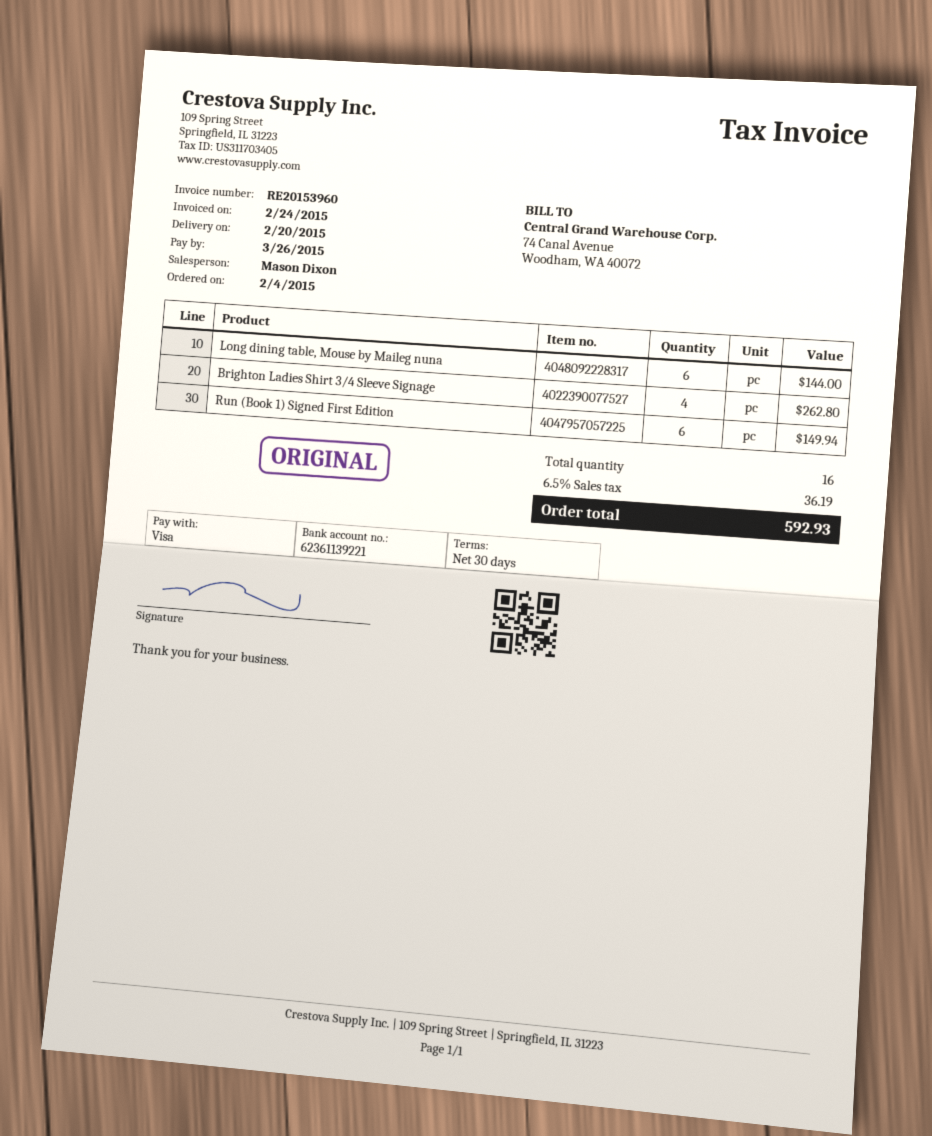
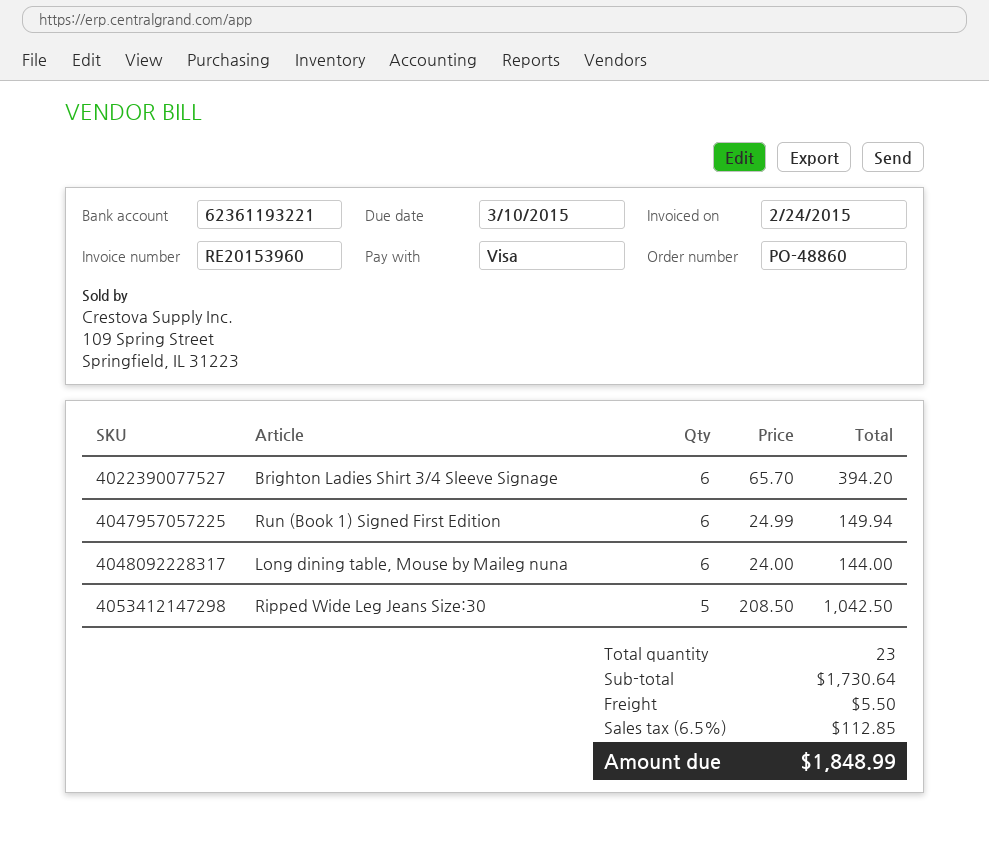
due date: 2015-03-26 -> 2015-03-10
bank account: 62361139221 -> 62361193221
Brighton Ladies Shirt 3/4 Sleeve Signage: 4 for 262.80 -> 6 for 394.20
Ripped Wide Leg Jeans Size:30: none -> 5 for 1042.50
total quantity: 16 -> 23
shipping: none -> 5.50
tax: 6.5% = 36.19 -> 6.5% = 112.85
total: 592.93 -> 1848.99

